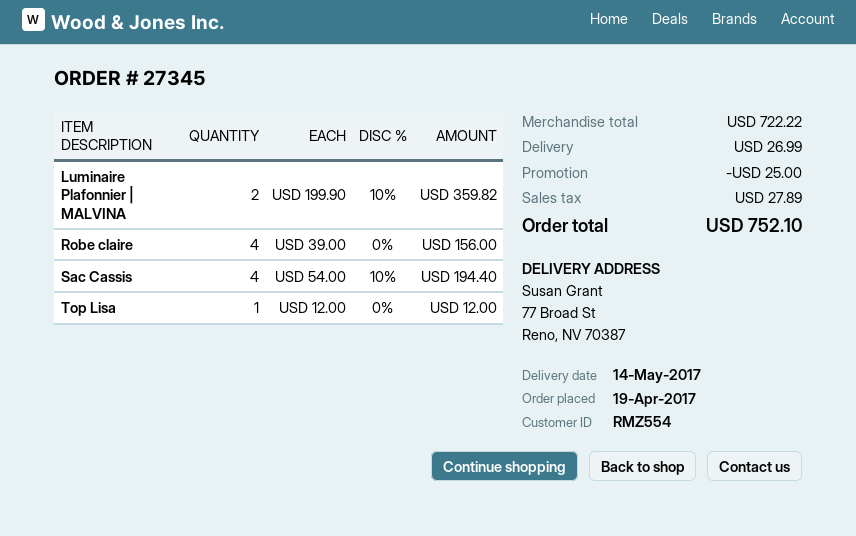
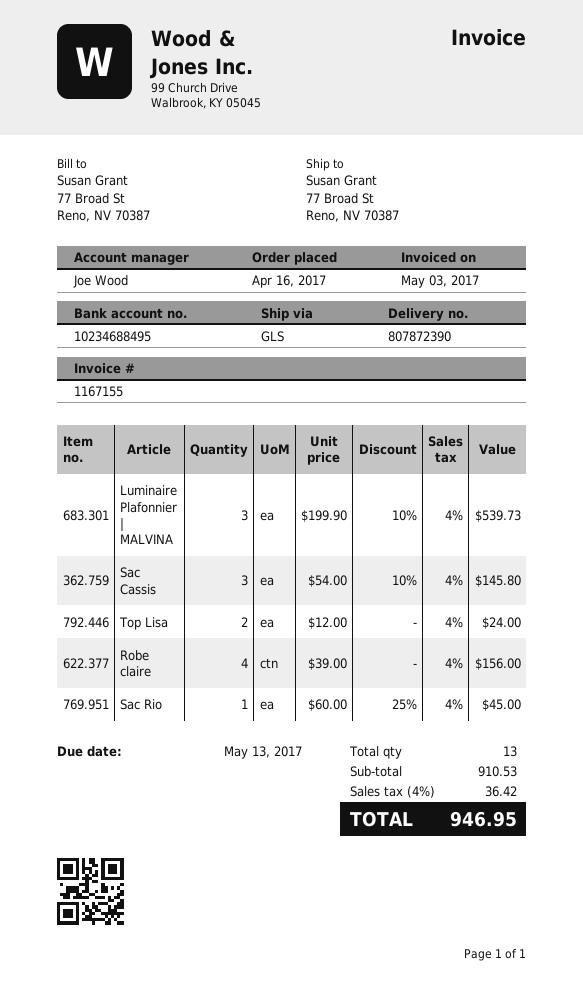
order date: 2017-04-19 -> 2017-04-16
Luminaire Plafonnier | MALVINA: 2 x 199.90 - 10% = 359.82 -> 3 x 199.90 - 10% = 539.73
Sac Cassis: 4 x 54.00 - 10% = 194.40 -> 3 x 54.00 - 10% = 145.80
Top Lisa: 1 x 12.00 = 12.00 -> 2 x 12.00 = 24.00
Sac Rio: none -> 1 x 60.00 - 25% = 45.00
subtotal: 722.22 -> 910.53
discount: 25.00 -> none
shipping: 26.99 -> none
tax: 27.89 -> 36.42
total: 752.10 -> 946.95

